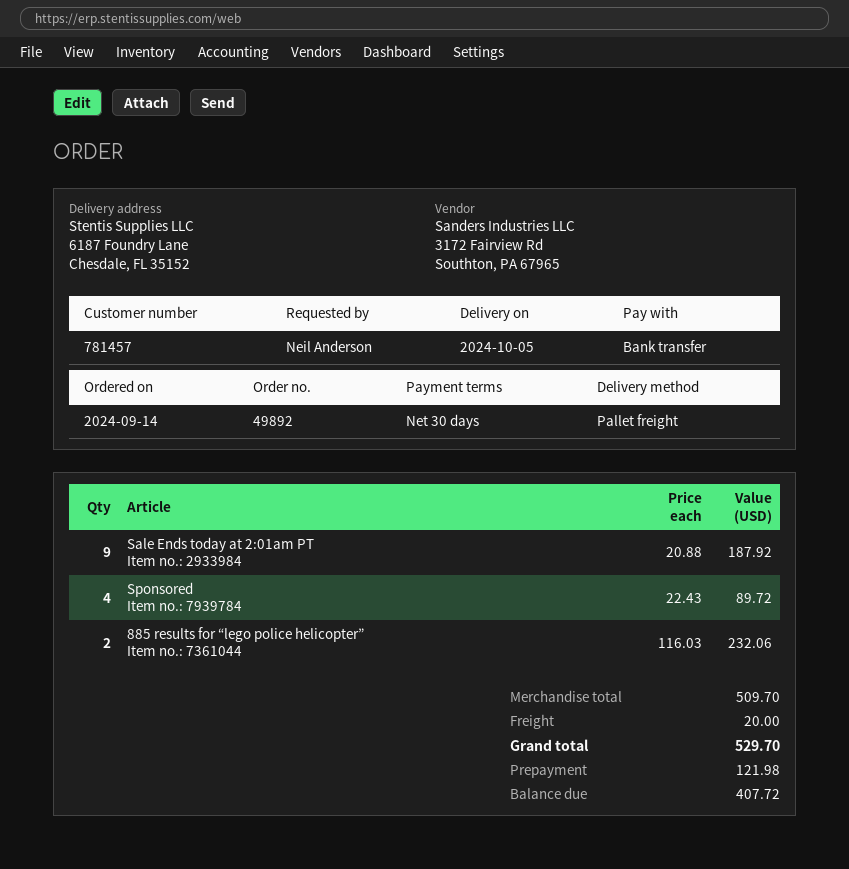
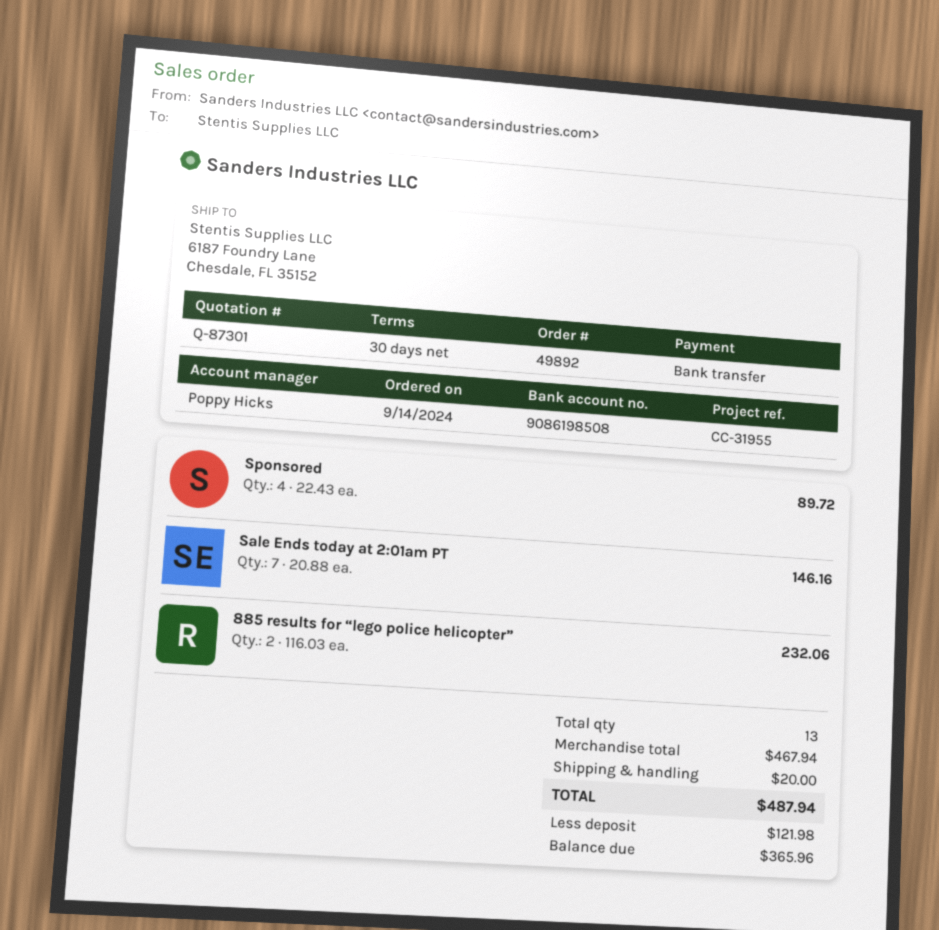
Sale Ends today at 2:01am PT: 9 x 20.88 = 187.92 -> 7 x 20.88 = 146.16
subtotal: 509.70 -> 467.94
total: 529.70 -> 487.94
balance: 407.72 -> 365.96

